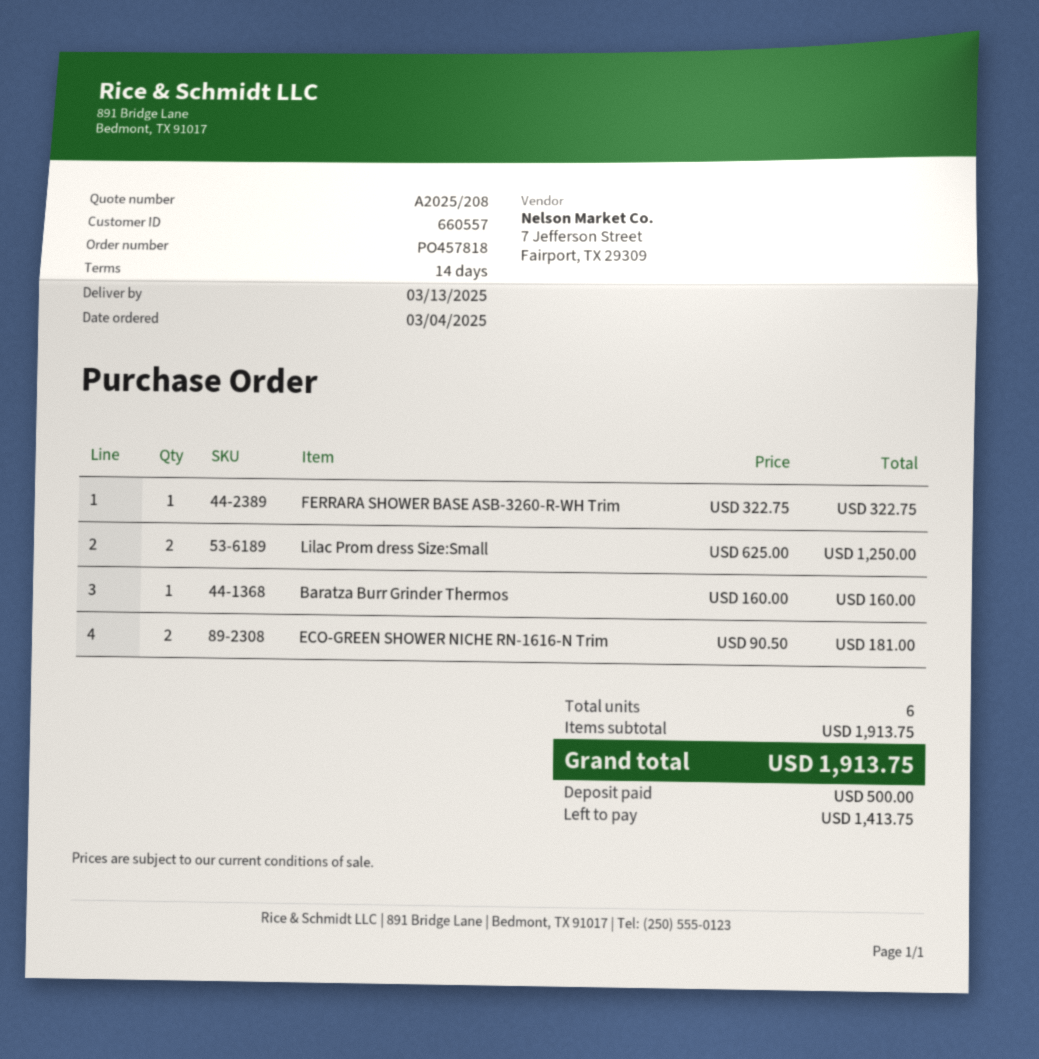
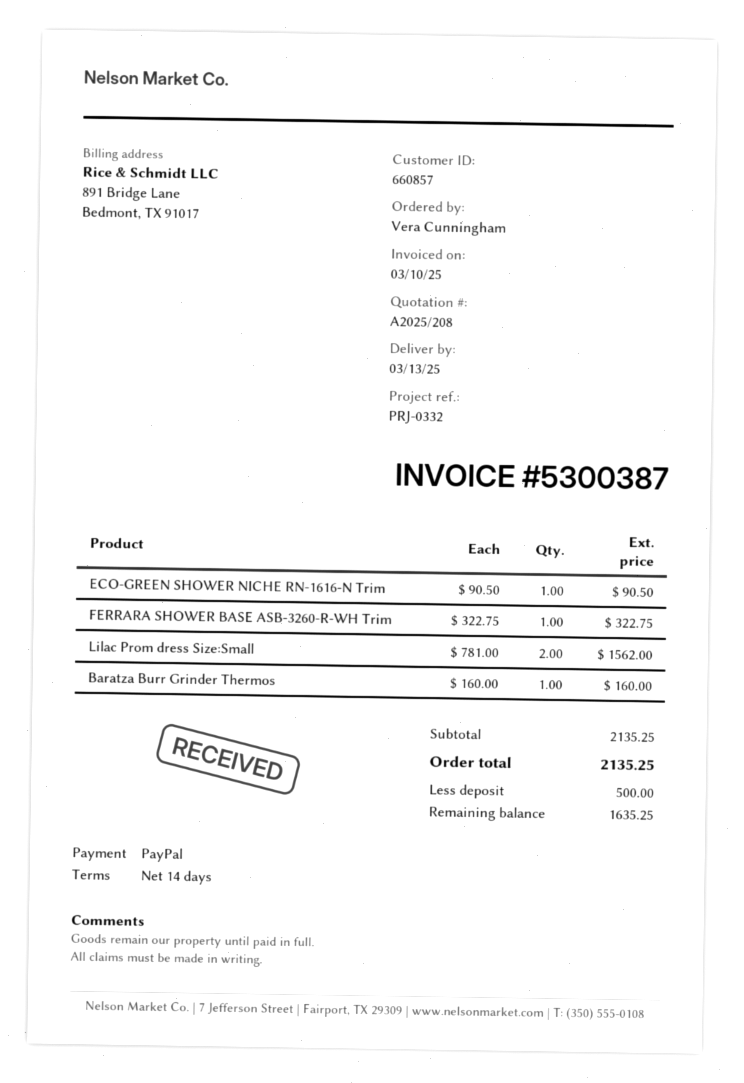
customer number: 660557 -> 660857
Lilac Prom dress Size:Small: 2 x 625.00 = 1250.00 -> 2 x 781.00 = 1562.00
ECO-GREEN SHOWER NICHE RN-1616-N Trim: 2 x 90.50 = 181.00 -> 1 x 90.50 = 90.50
subtotal: 1913.75 -> 2135.25
total: 1913.75 -> 2135.25
balance: 1413.75 -> 1635.25

